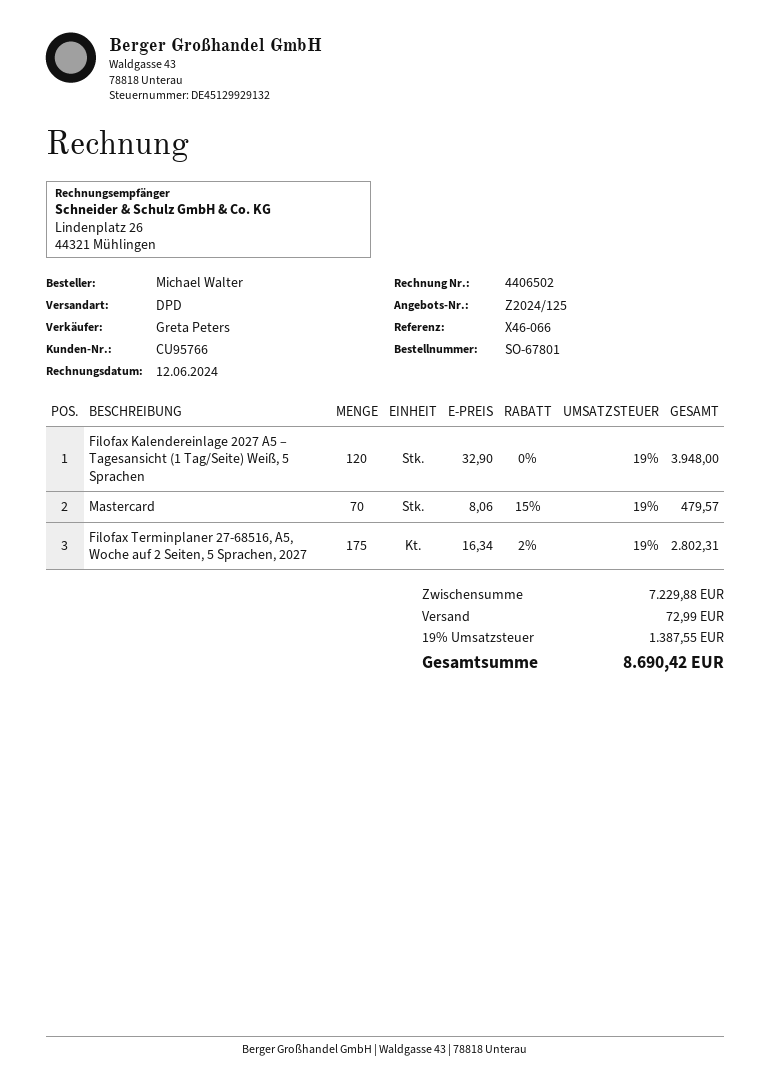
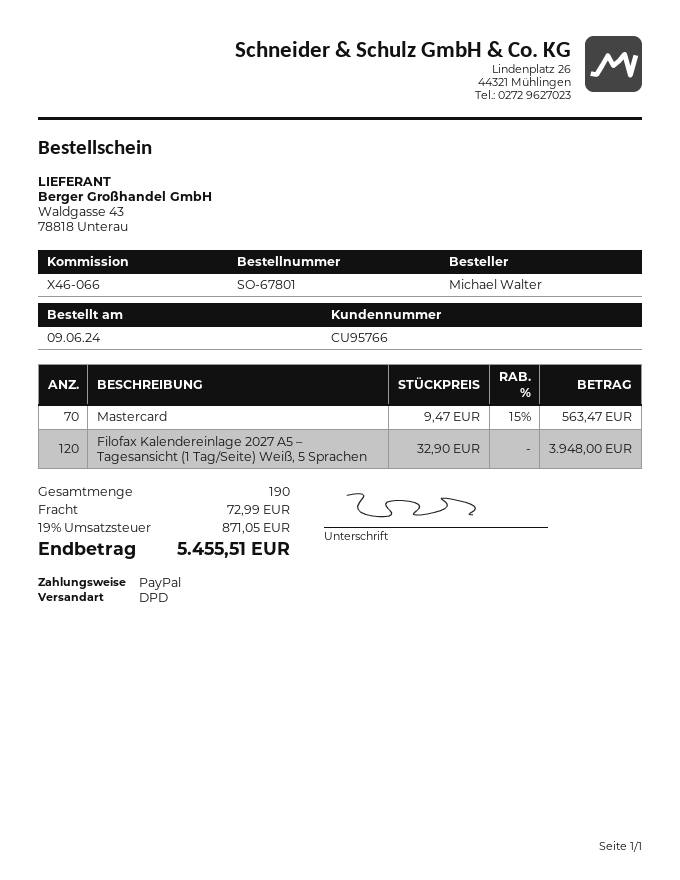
Mastercard: 70 x 8.06 - 15% = 479.57 -> 70 x 9.47 - 15% = 563.47
Filofax Terminplaner 27-68516, A5, Woche auf 2 Seiten, 5 Sprachen, 2027: 175 x 16.34 - 2% = 2802.31 -> none
tax: 19% = 1387.55 -> 19% = 871.05
total: 8690.42 -> 5455.51

